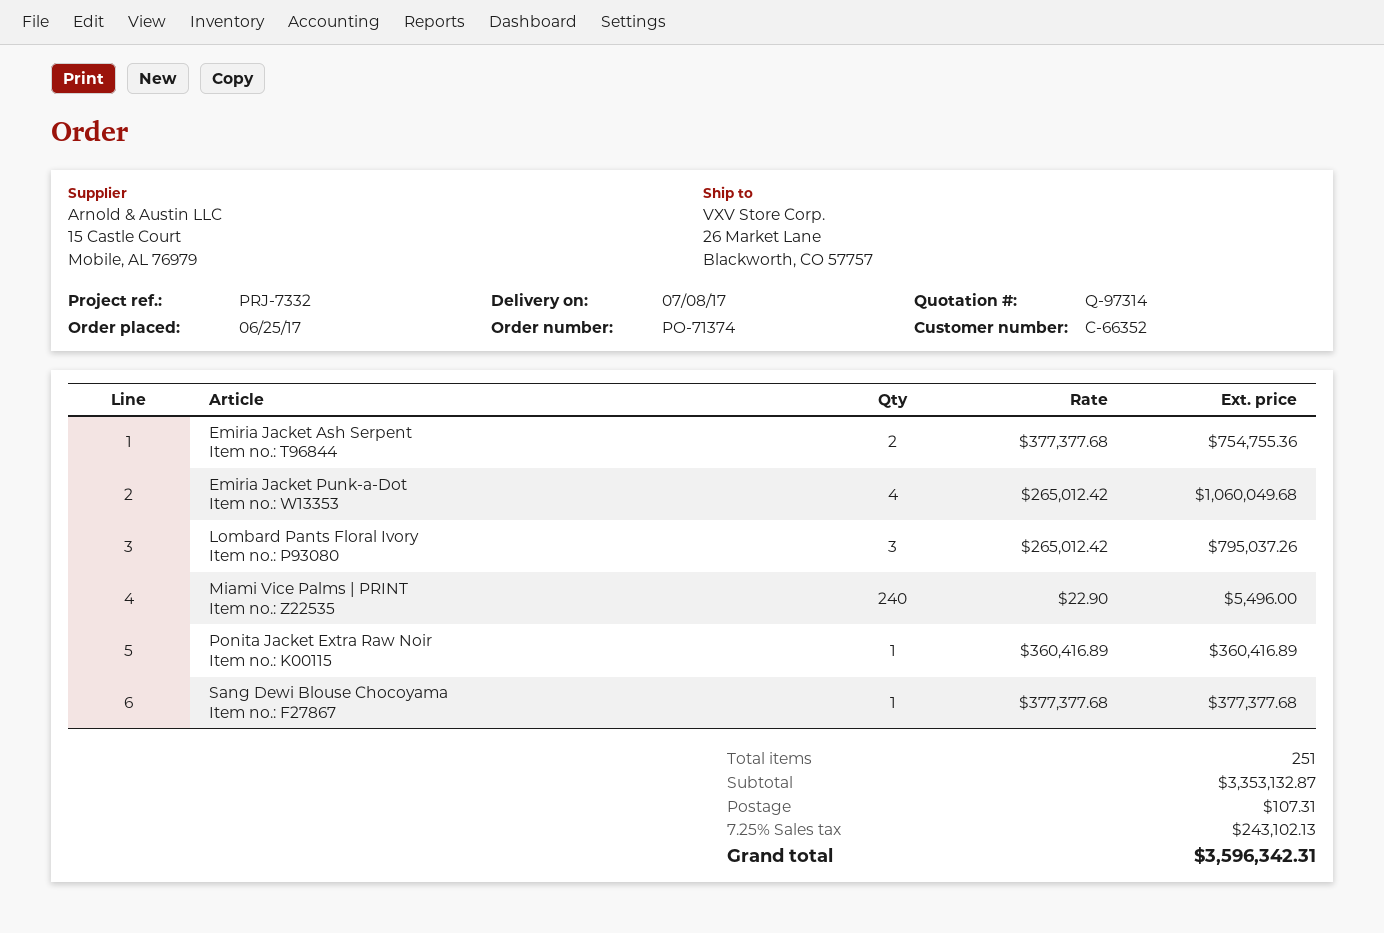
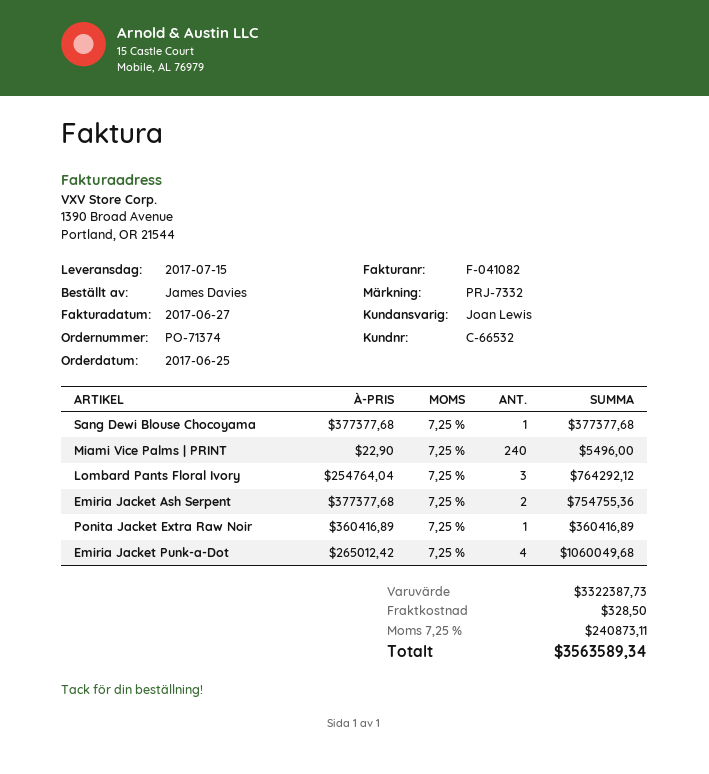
delivery date: 2017-07-08 -> 2017-07-15
customer number: C-66352 -> C-66532
Lombard Pants Floral Ivory: 3 x 265012.42 = 795037.26 -> 3 x 254764.04 = 764292.12
subtotal: 3353132.87 -> 3322387.73
shipping: 107.31 -> 328.50
tax: 7.25% = 243102.13 -> 7.25% = 240873.11
total: 3596342.31 -> 3563589.34

